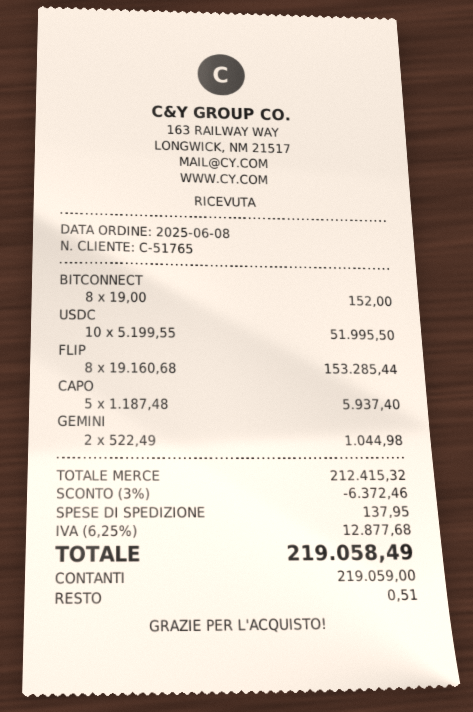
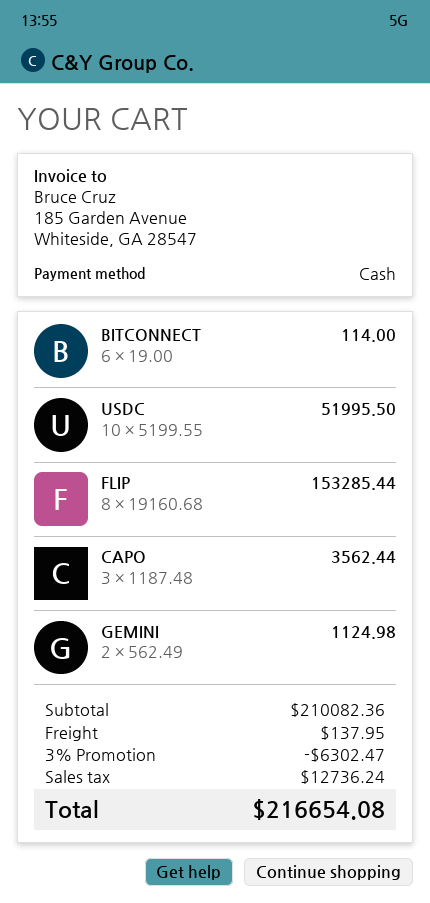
BITCONNECT: 8 x 19.00 = 152.00 -> 6 x 19.00 = 114.00
CAPO: 5 x 1187.48 = 5937.40 -> 3 x 1187.48 = 3562.44
GEMINI: 2 x 522.49 = 1044.98 -> 2 x 562.49 = 1124.98
subtotal: 212415.32 -> 210082.36
discount: 3% = 6372.46 -> 3% = 6302.47
tax: 12877.68 -> 12736.24
total: 219058.49 -> 216654.08

